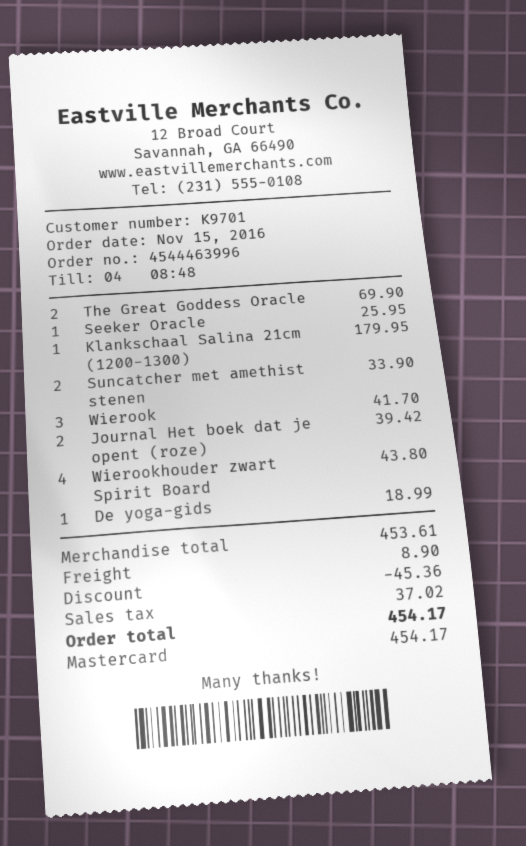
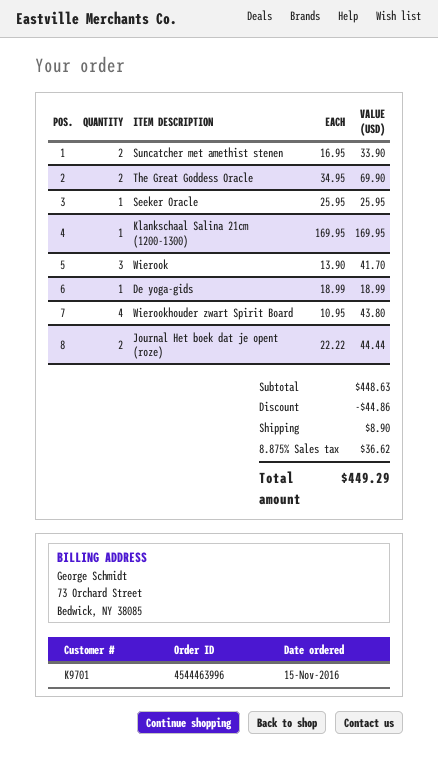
Klankschaal Salina 21cm (1200-1300): 1 for 179.95 -> 1 for 169.95
Journal Het boek dat je opent (roze): 2 for 39.42 -> 2 for 44.44
subtotal: 453.61 -> 448.63
discount: 45.36 -> 44.86
tax: 37.02 -> 36.62
total: 454.17 -> 449.29

